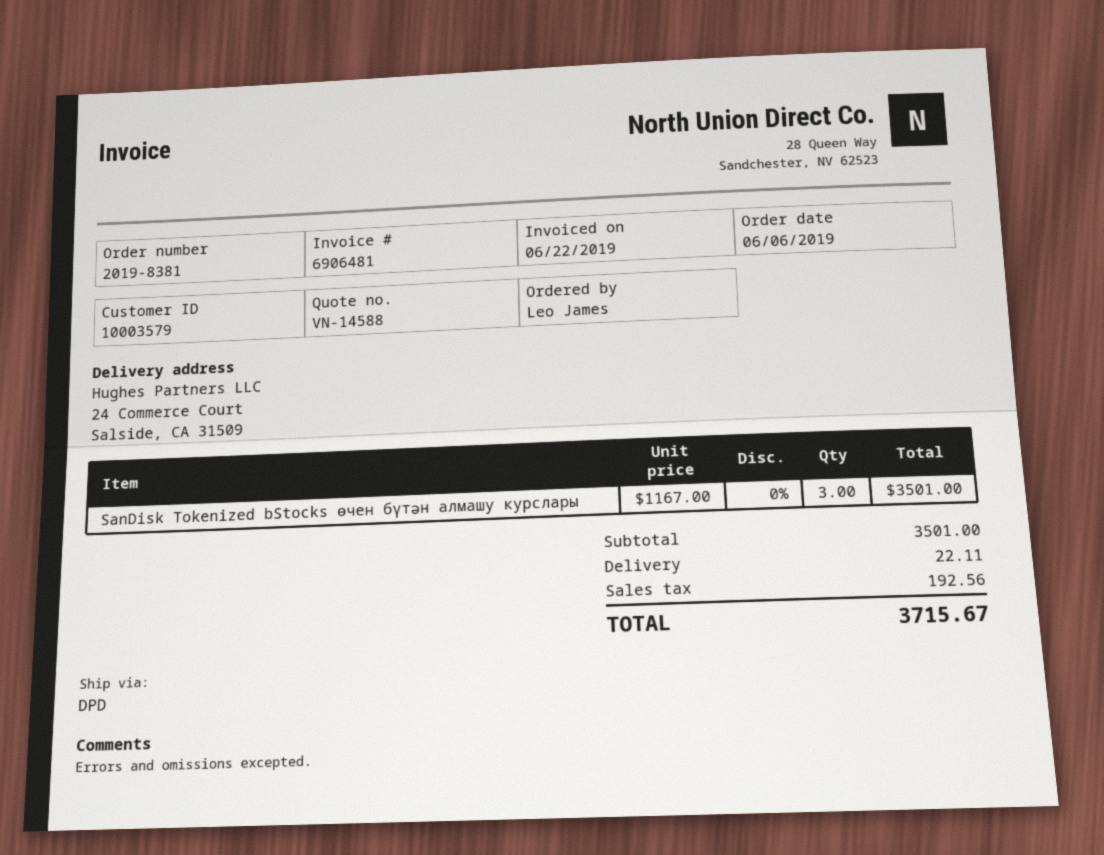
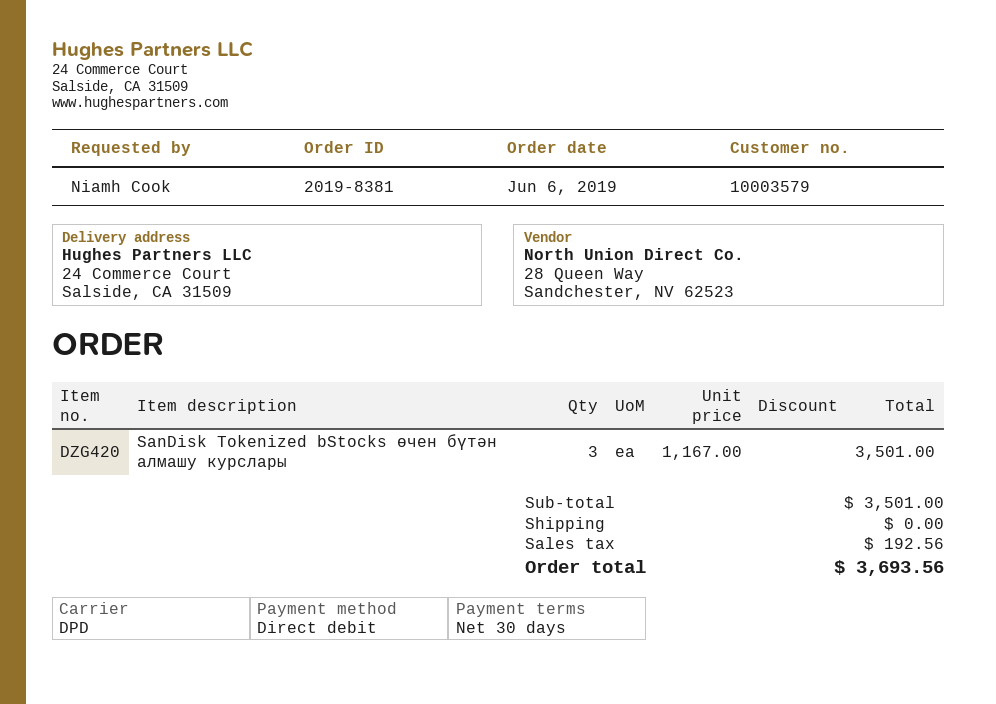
ordered by: Leo James -> Niamh Cook
shipping: 22.11 -> 0.00
total: 3715.67 -> 3693.56

